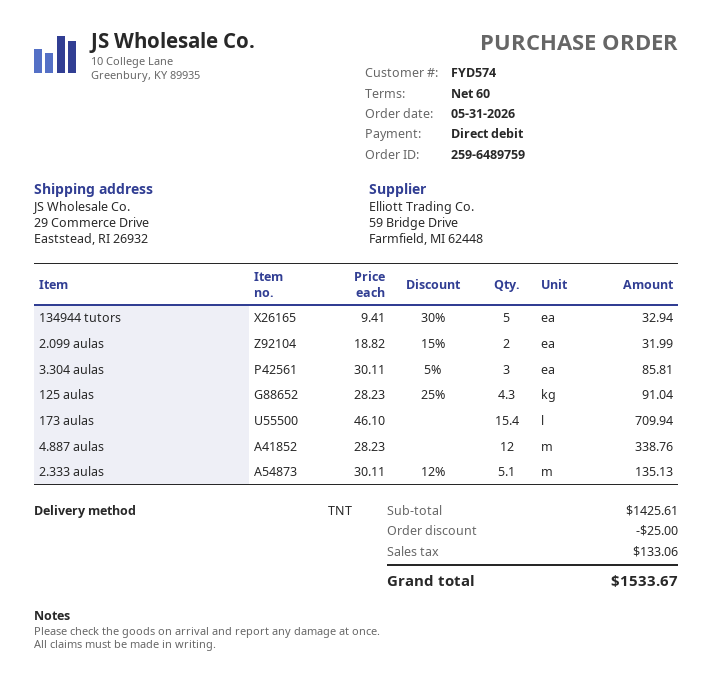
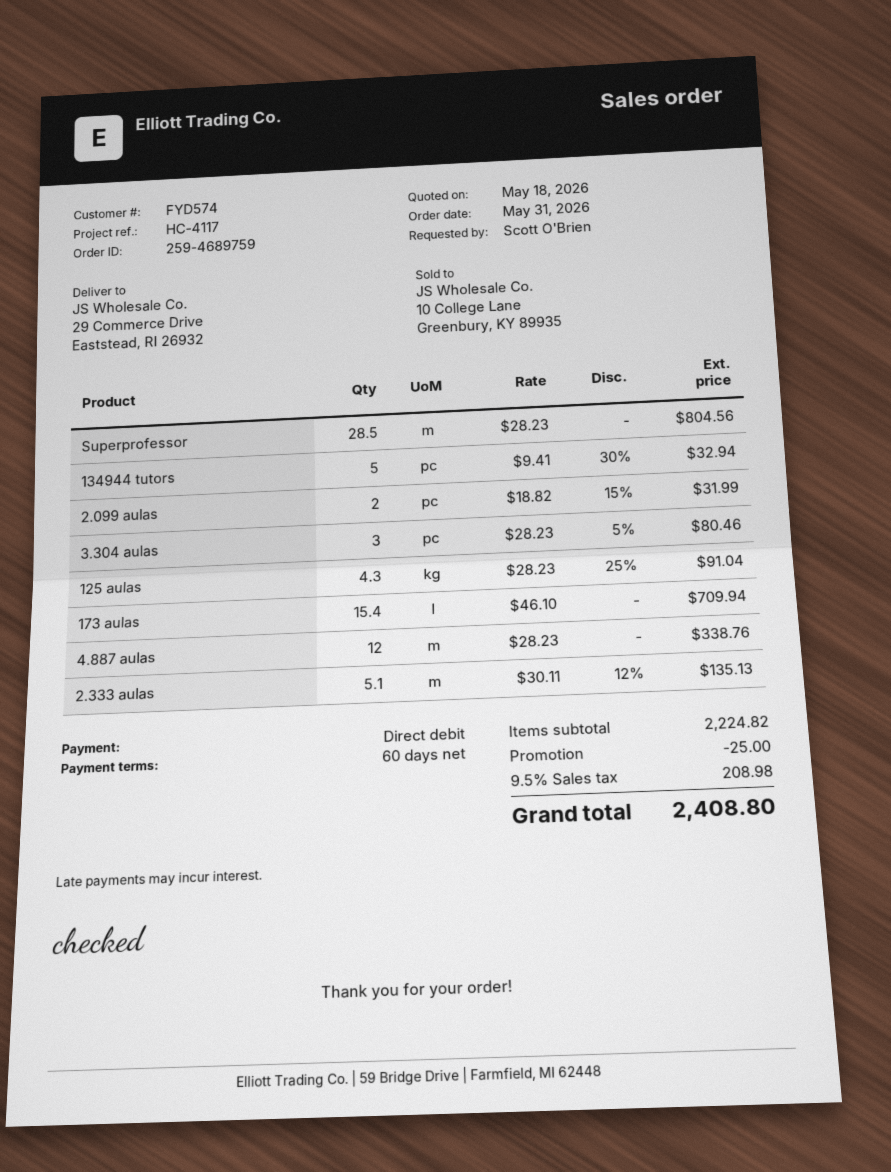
order number: 259-6489759 -> 259-4689759
3.304 aulas: 3 x 30.11 - 5% = 85.81 -> 3 x 28.23 - 5% = 80.46
Superprofessor: none -> 28.5 x 28.23 = 804.56
subtotal: 1425.61 -> 2224.82
tax: 133.06 -> 208.98
total: 1533.67 -> 2408.80

